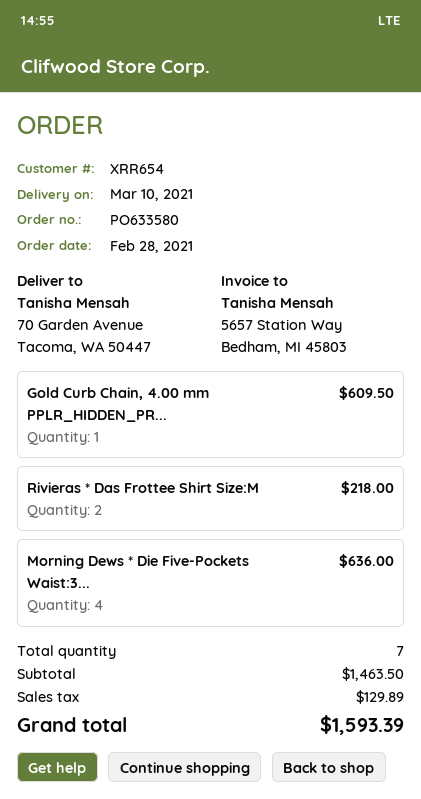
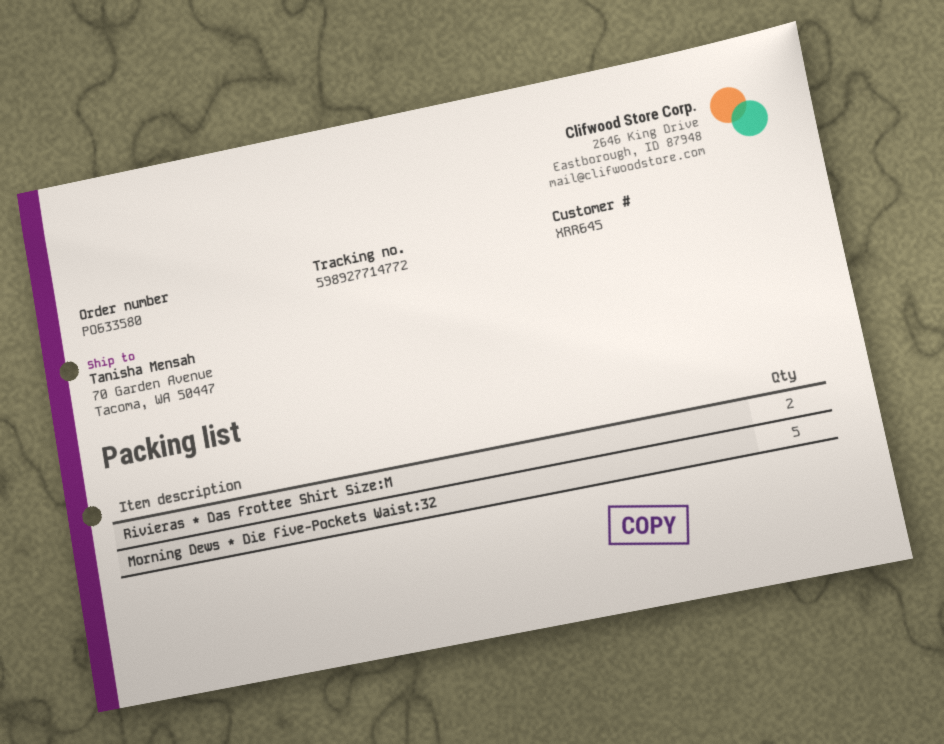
customer number: XRR654 -> XRR645
Gold Curb Chain, 4.00 mm PPLR_HIDDEN_PR...: 1 -> none
Morning Dews * Die Five-Pockets Waist:3...: 4 -> 5

